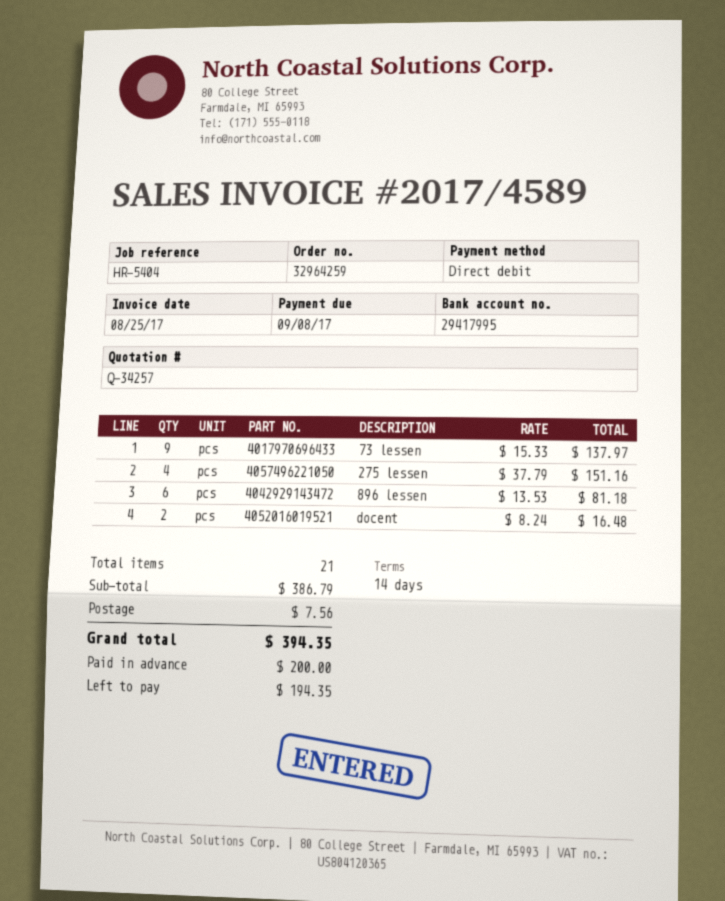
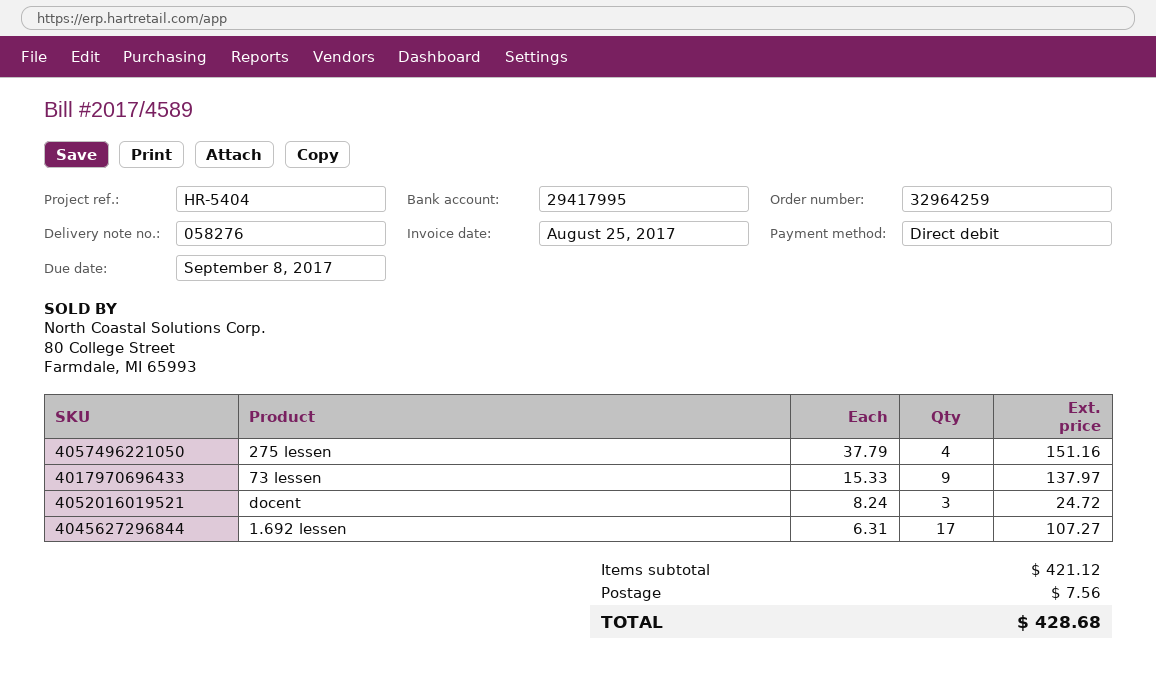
896 lessen: 6 x 13.53 = 81.18 -> none
docent: 2 x 8.24 = 16.48 -> 3 x 8.24 = 24.72
1.692 lessen: none -> 17 x 6.31 = 107.27
subtotal: 386.79 -> 421.12
total: 394.35 -> 428.68

